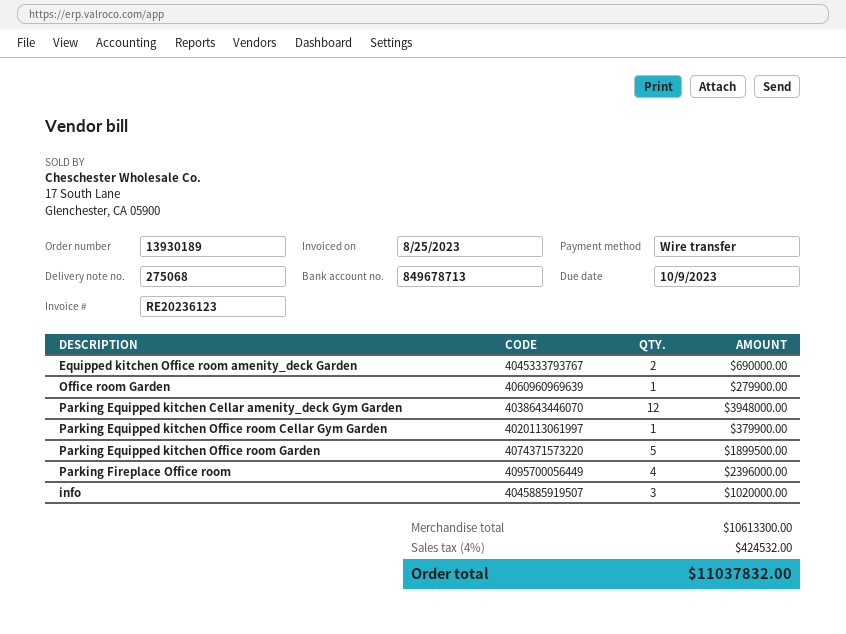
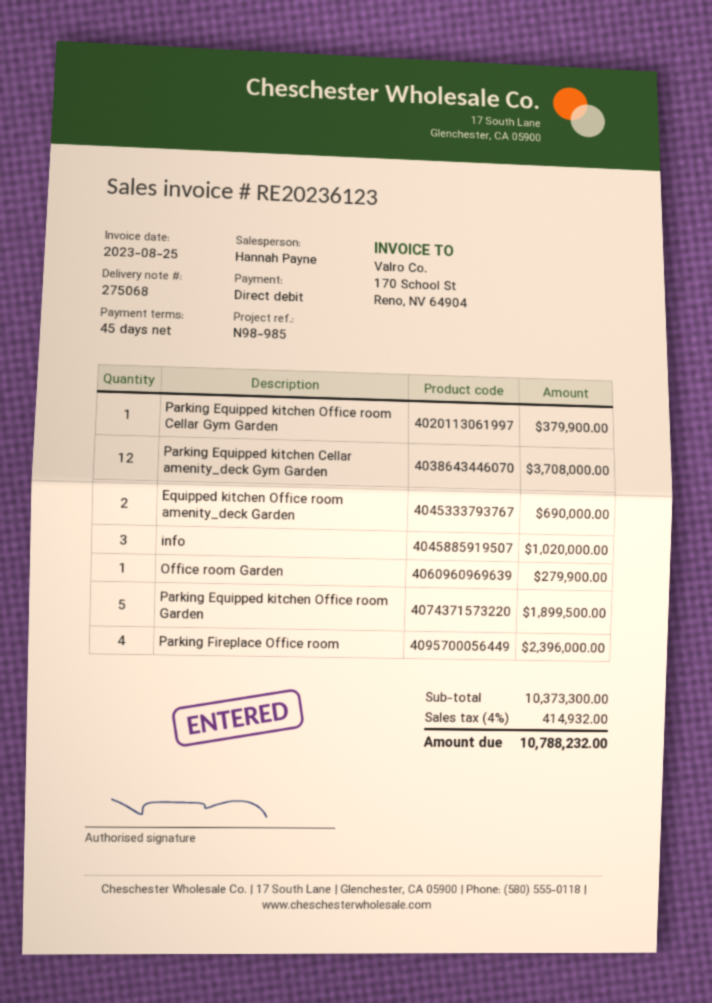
payment method: bank transfer -> direct debit
Parking Equipped kitchen Cellar amenity_deck Gym Garden: 12 for 3948000.00 -> 12 for 3708000.00
subtotal: 10613300.00 -> 10373300.00
tax: 4% = 424532.00 -> 4% = 414932.00
total: 11037832.00 -> 10788232.00

